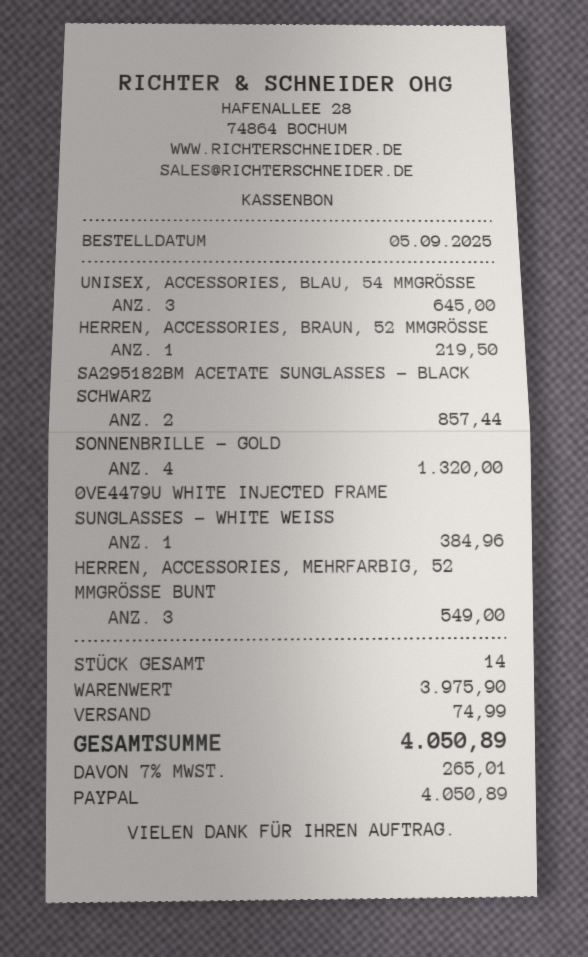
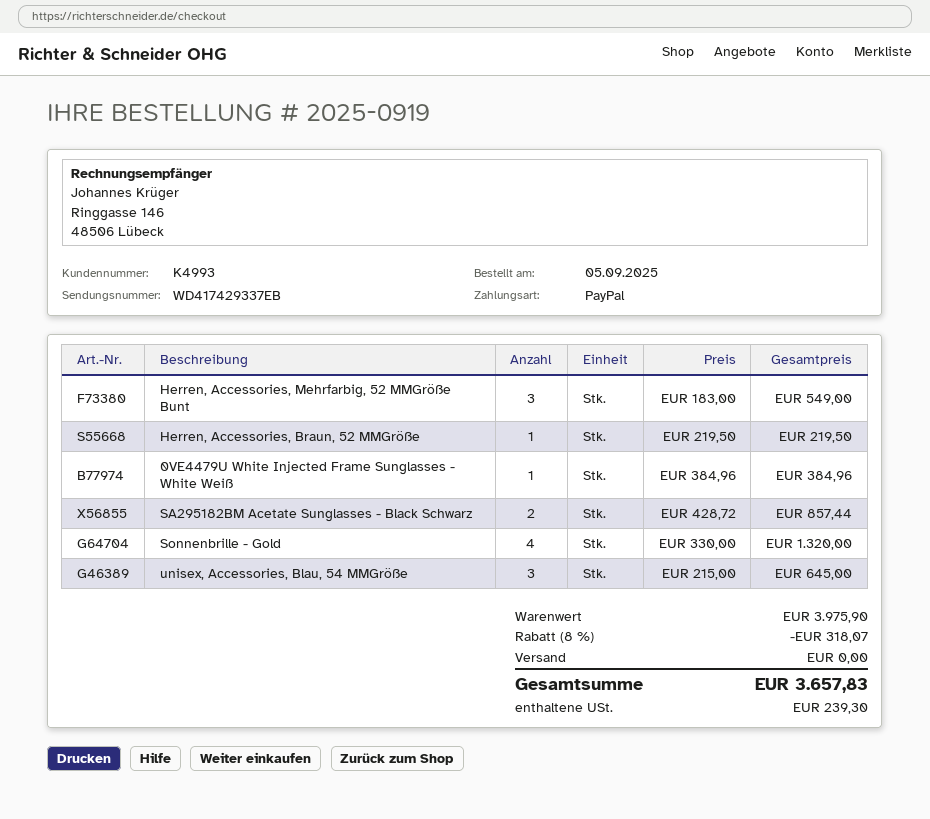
discount: none -> 8% = 318.07
shipping: 74.99 -> 0.00
tax: 265.01 -> 239.30
total: 4050.89 -> 3657.83

